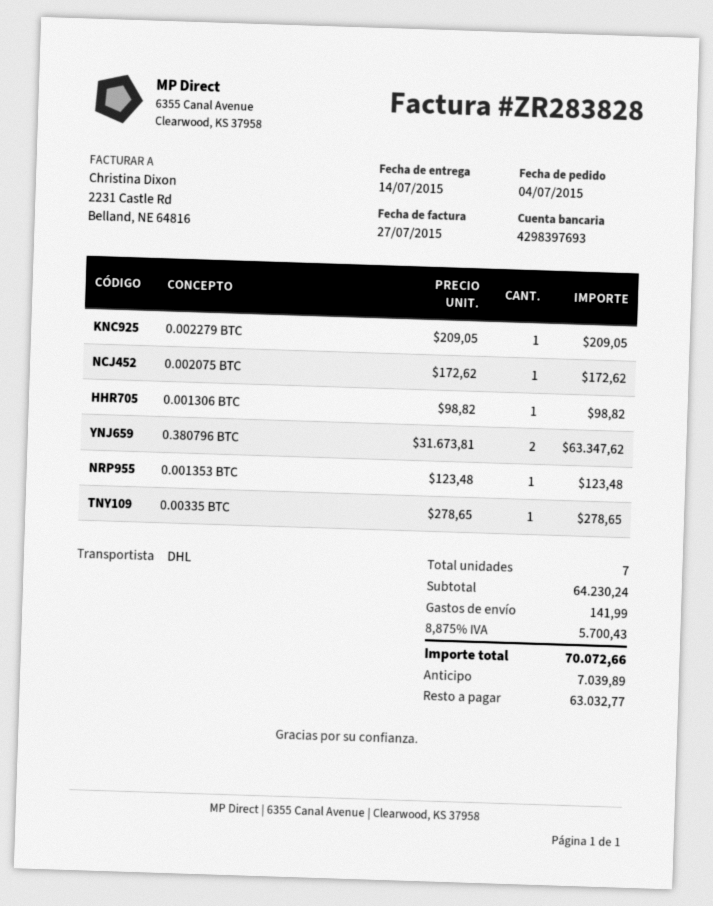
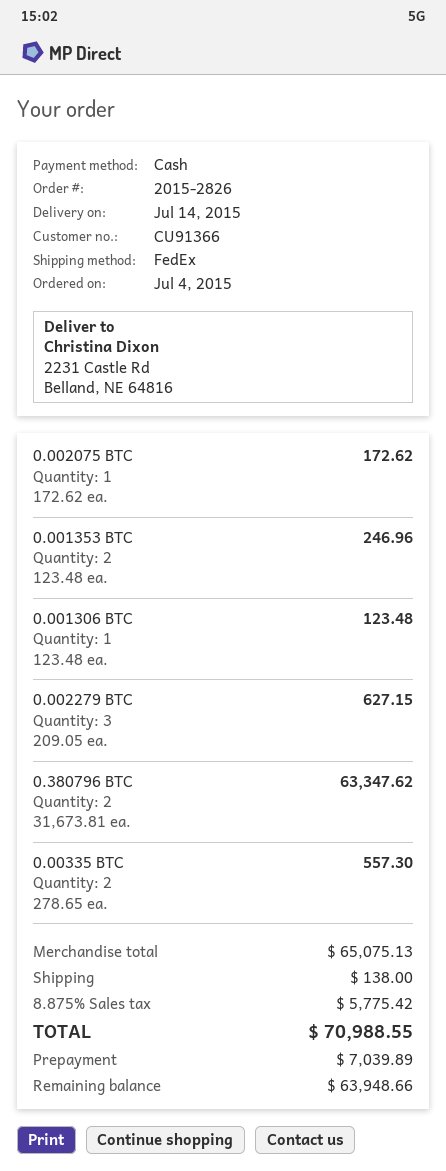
shipping method: DHL -> FedEx
0.002279 BTC: 1 x 209.05 = 209.05 -> 3 x 209.05 = 627.15
0.001306 BTC: 1 x 98.82 = 98.82 -> 1 x 123.48 = 123.48
0.001353 BTC: 1 x 123.48 = 123.48 -> 2 x 123.48 = 246.96
0.00335 BTC: 1 x 278.65 = 278.65 -> 2 x 278.65 = 557.30
subtotal: 64230.24 -> 65075.13
shipping: 141.99 -> 138.00
tax: 8.875% = 5700.43 -> 8.875% = 5775.42
total: 70072.66 -> 70988.55
balance: 63032.77 -> 63948.66

